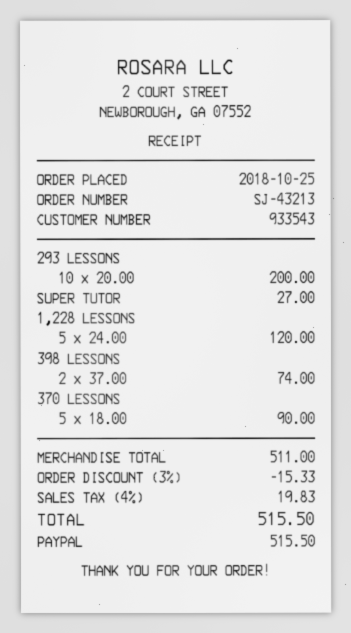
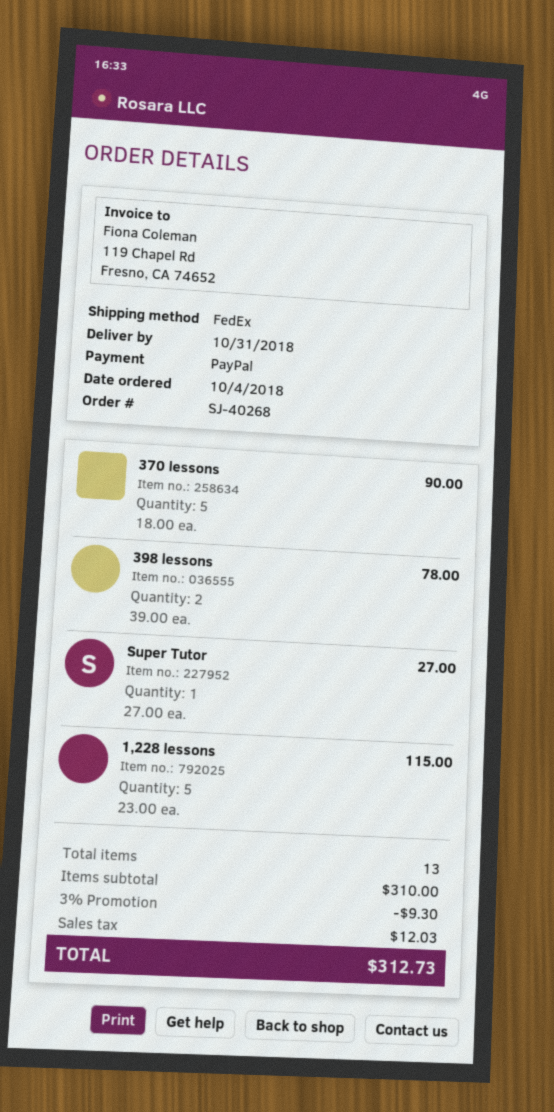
order number: SJ-43213 -> SJ-40268
order date: 2018-10-25 -> 2018-10-04
293 LESSONS: 10 x 20.00 = 200.00 -> none
1,228 LESSONS: 5 x 24.00 = 120.00 -> 5 x 23.00 = 115.00
398 LESSONS: 2 x 37.00 = 74.00 -> 2 x 39.00 = 78.00
subtotal: 511.00 -> 310.00
discount: 3% = 15.33 -> 3% = 9.30
tax: 19.83 -> 12.03
total: 515.50 -> 312.73

